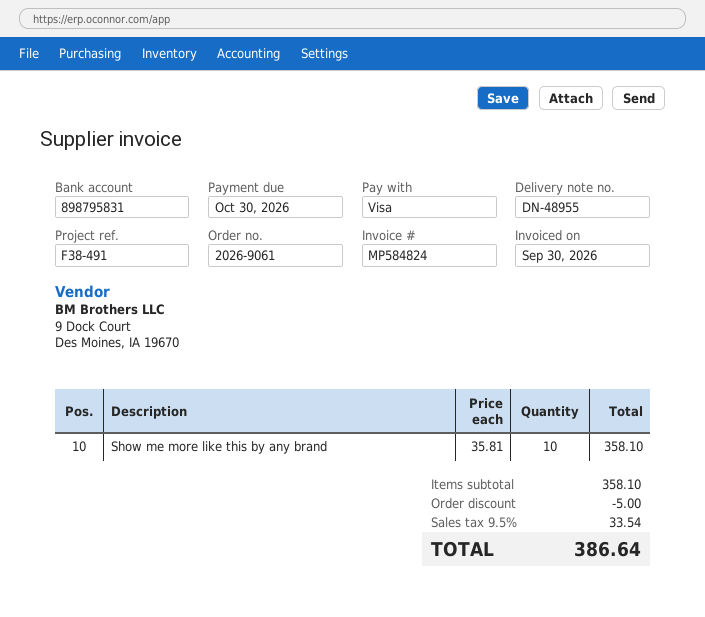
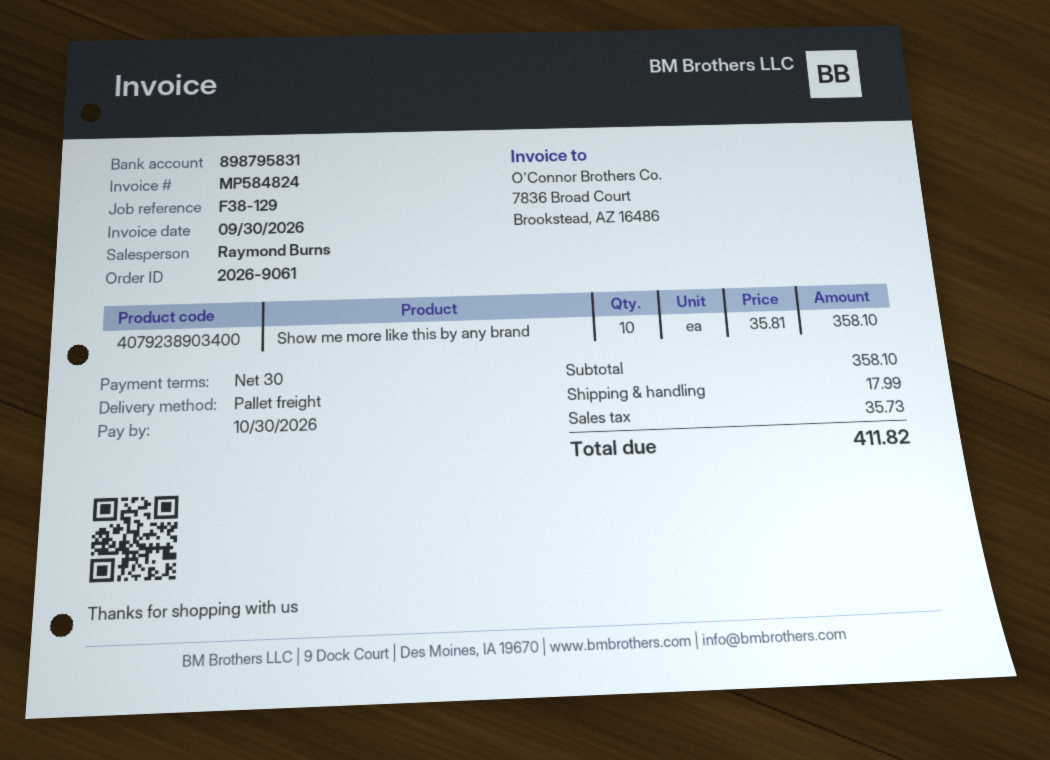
reference: F38-491 -> F38-129
discount: 5.00 -> none
shipping: none -> 17.99
tax: 33.54 -> 35.73
total: 386.64 -> 411.82

